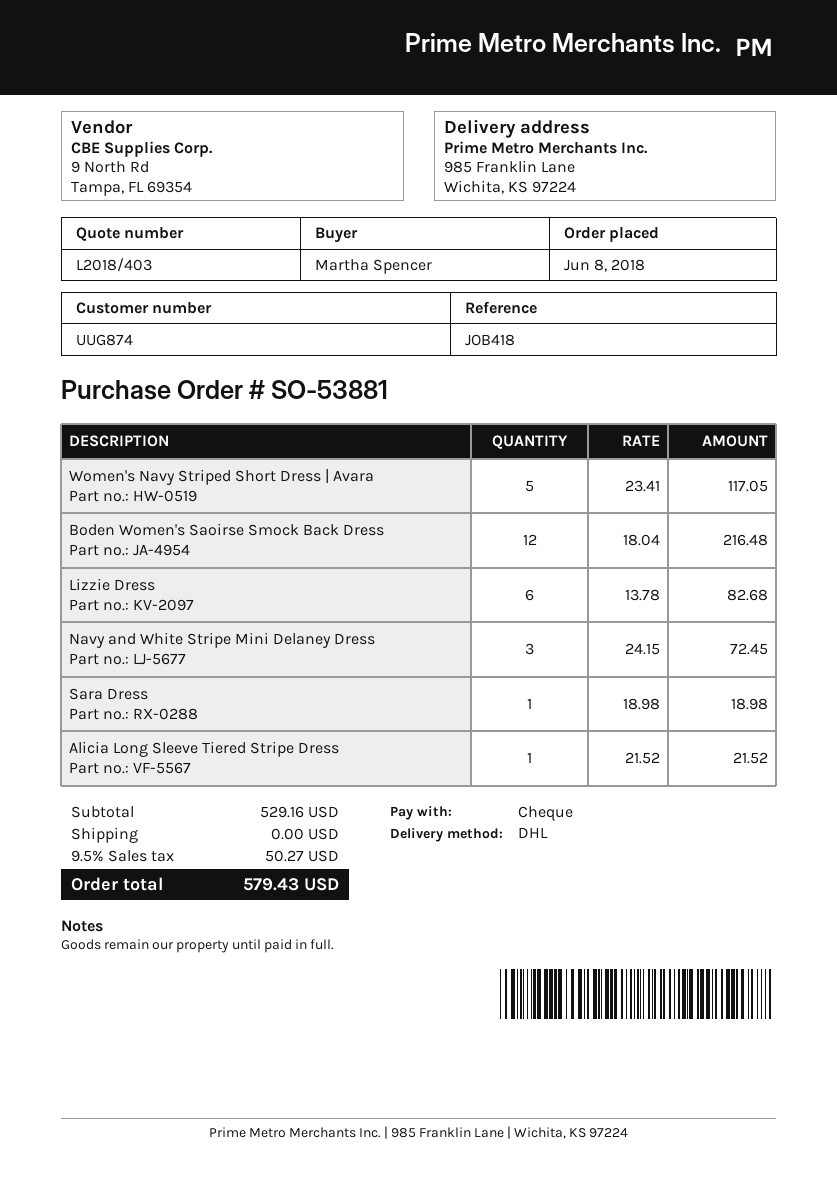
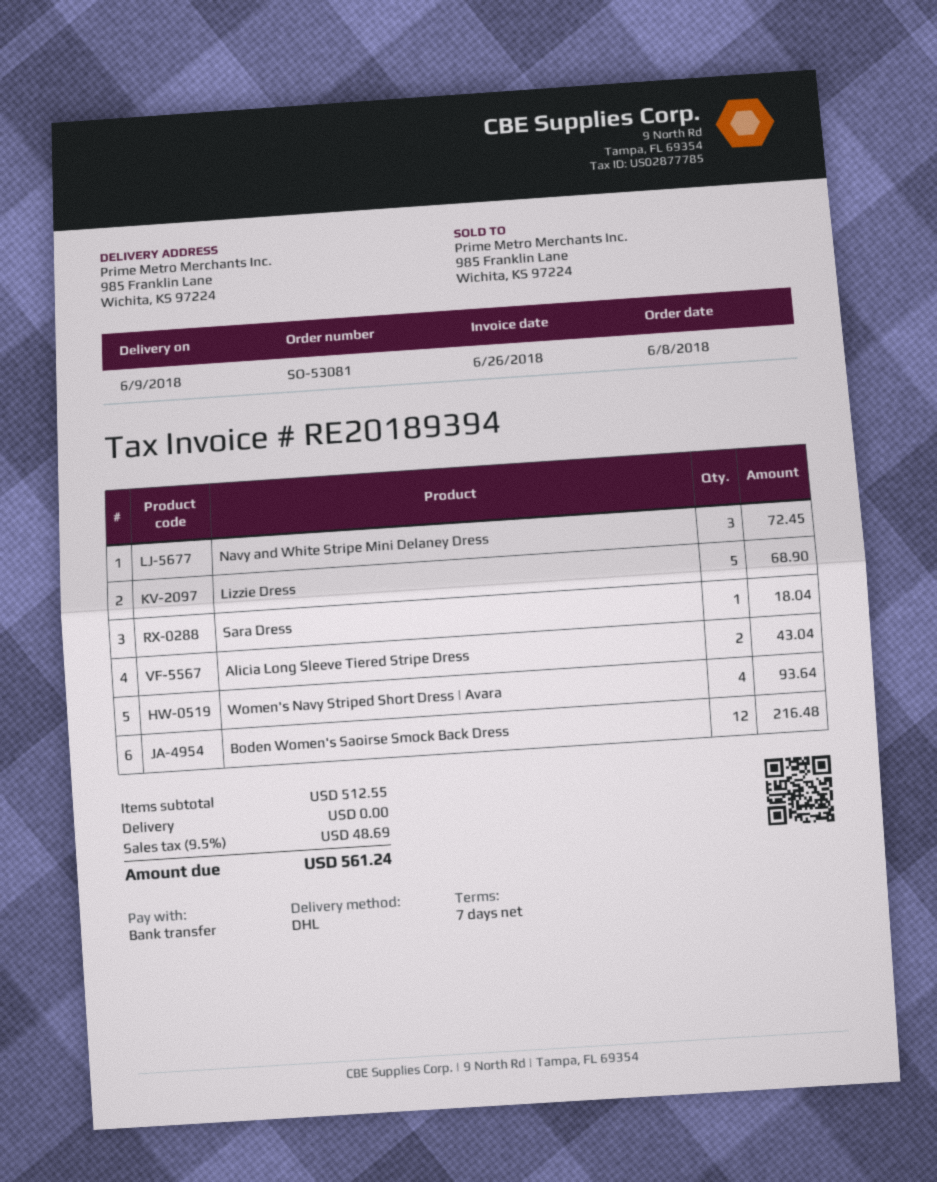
order number: SO-53881 -> SO-53081
payment method: cheque -> bank transfer
Women's Navy Striped Short Dress | Avara: 5 for 117.05 -> 4 for 93.64
Lizzie Dress: 6 for 82.68 -> 5 for 68.90
Sara Dress: 1 for 18.98 -> 1 for 18.04
Alicia Long Sleeve Tiered Stripe Dress: 1 for 21.52 -> 2 for 43.04
subtotal: 529.16 -> 512.55
tax: 9.5% = 50.27 -> 9.5% = 48.69
total: 579.43 -> 561.24

